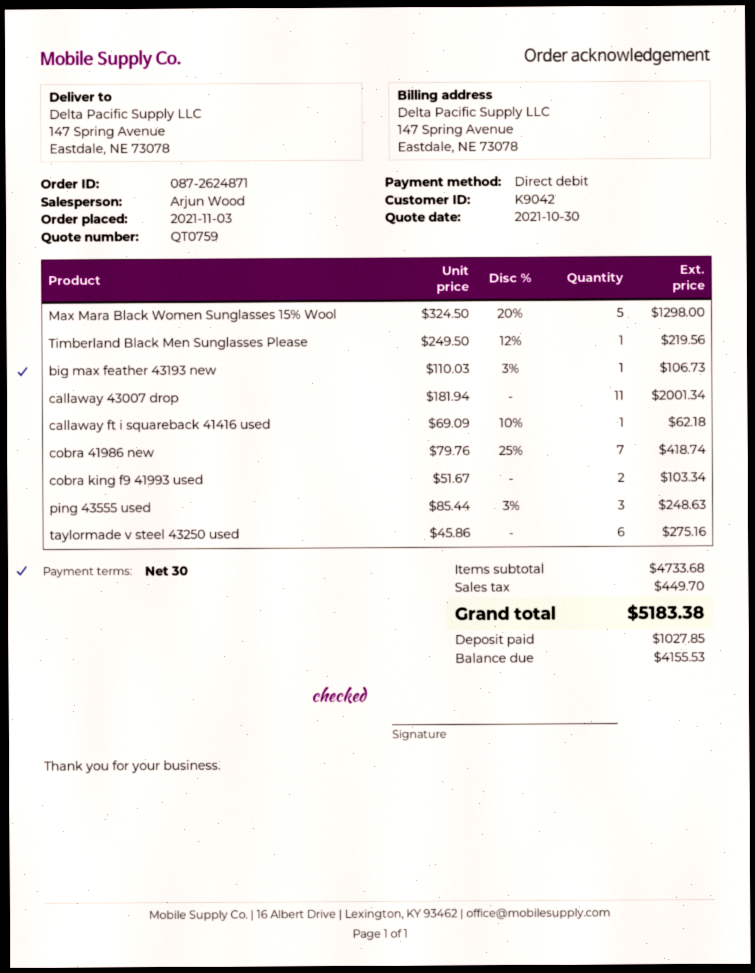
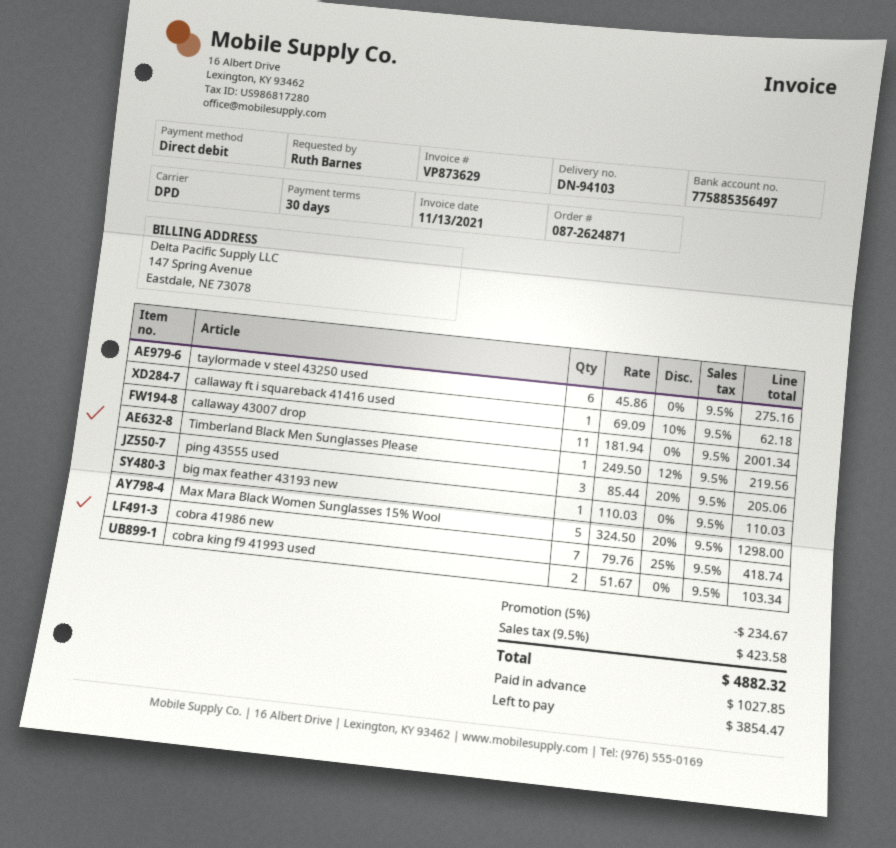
big max feather 43193 new: 1 x 110.03 - 3% = 106.73 -> 1 x 110.03 = 110.03
ping 43555 used: 3 x 85.44 - 3% = 248.63 -> 3 x 85.44 - 20% = 205.06
discount: none -> 5% = 234.67
tax: 449.70 -> 423.58
total: 5183.38 -> 4882.32
balance: 4155.53 -> 3854.47

